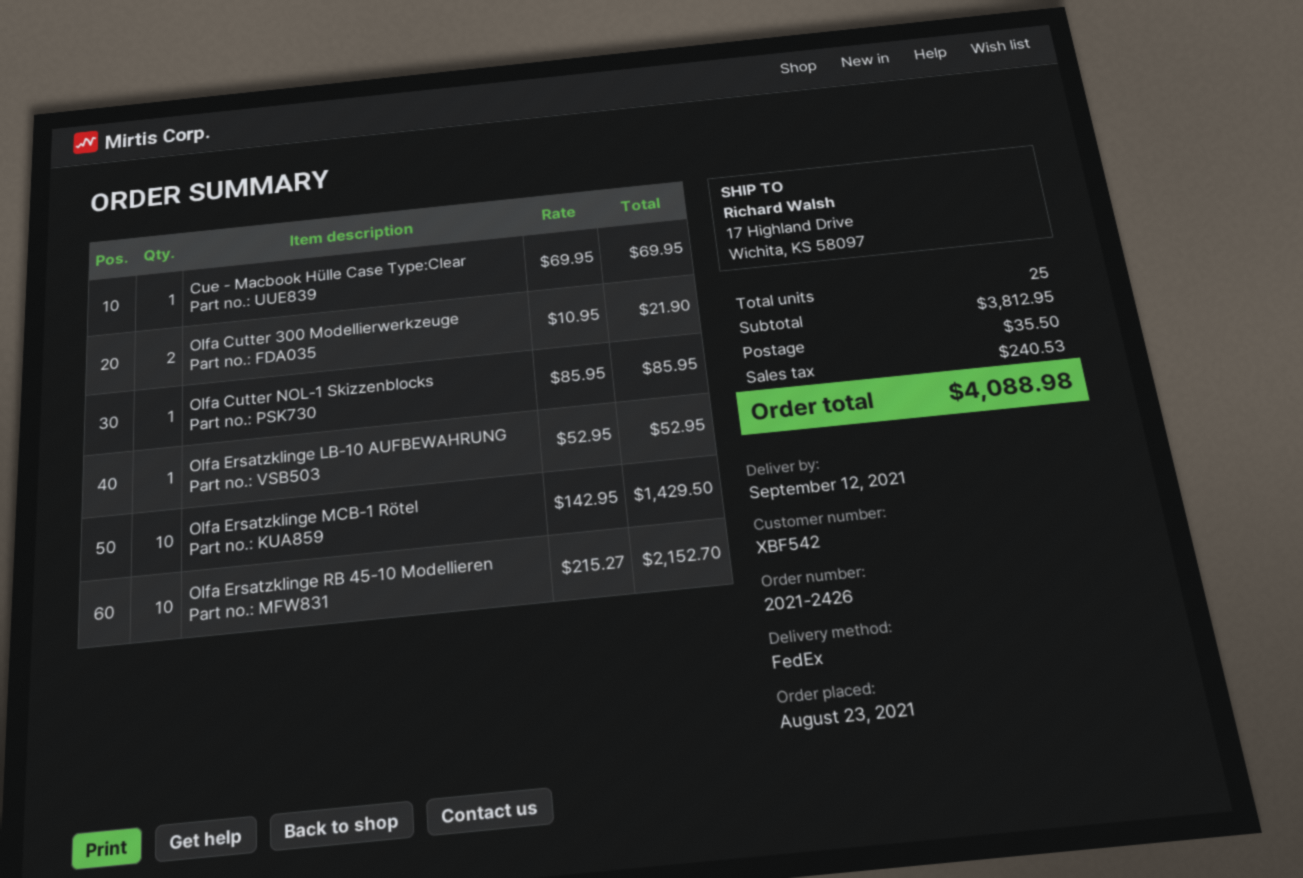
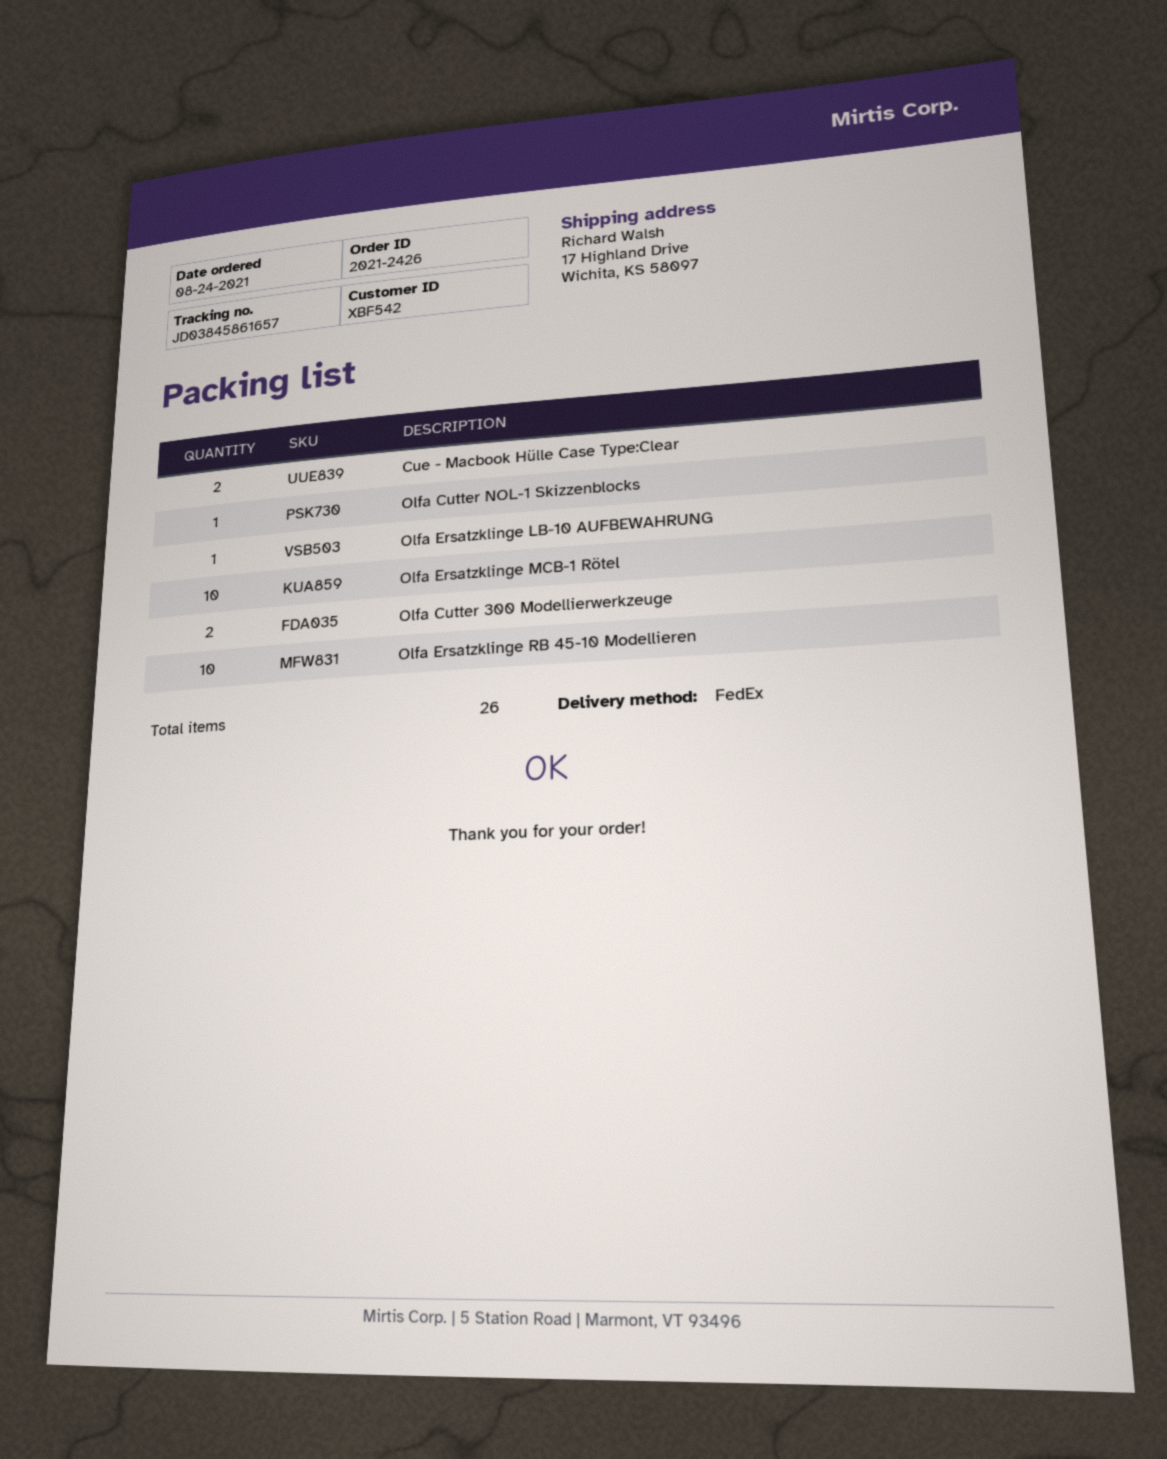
order date: 2021-08-23 -> 2021-08-24
Cue - Macbook Hülle Case Type:Clear: 1 -> 2
total quantity: 25 -> 26

